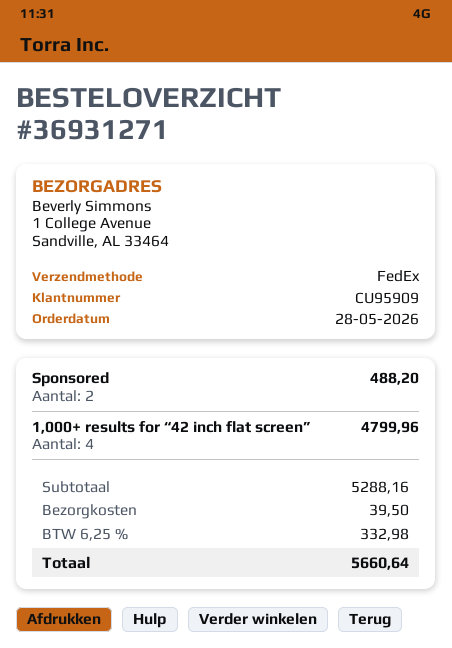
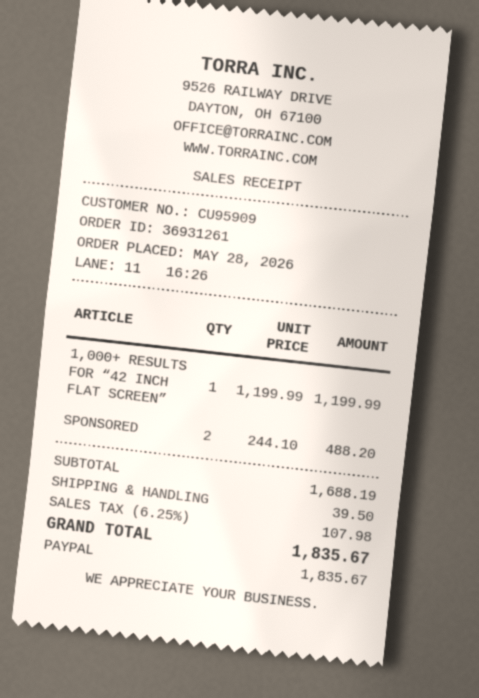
order number: 36931271 -> 36931261
1,000+ results for “42 inch flat screen”: 4 for 4799.96 -> 1 for 1199.99
subtotal: 5288.16 -> 1688.19
tax: 6.25% = 332.98 -> 6.25% = 107.98
total: 5660.64 -> 1835.67

